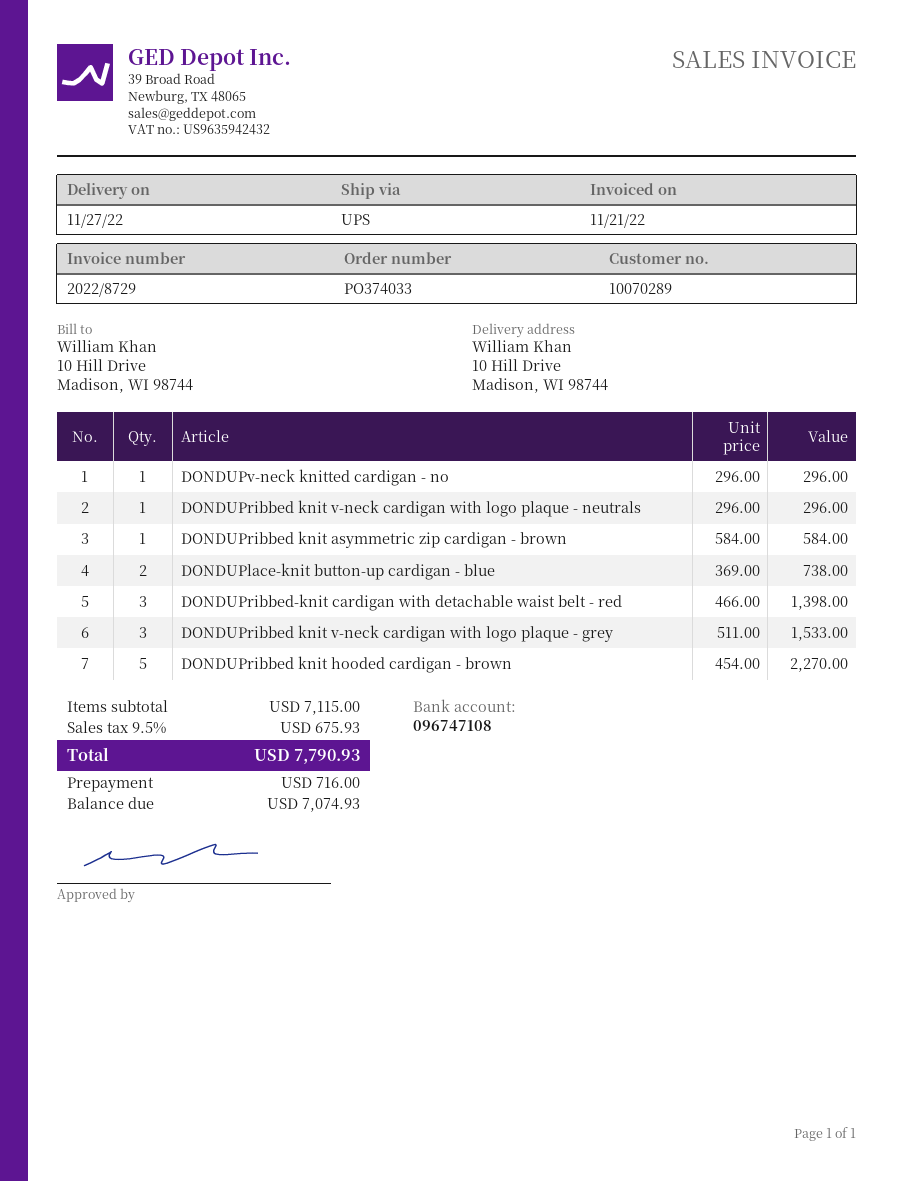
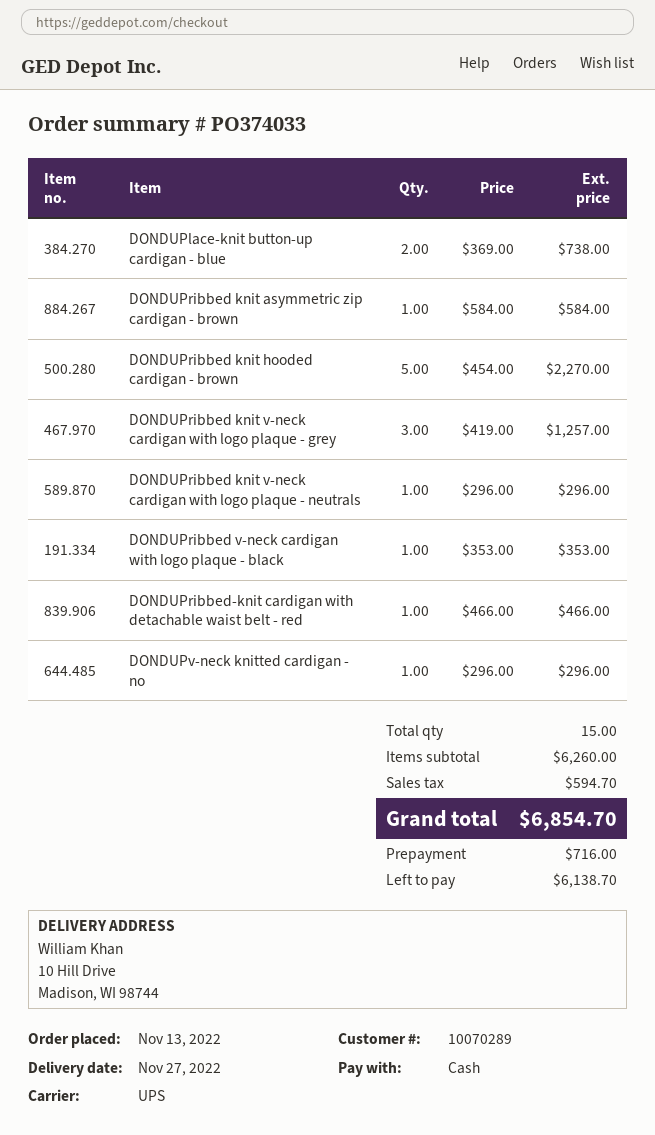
DONDUPribbed-knit cardigan with detachable waist belt - red: 3 x 466.00 = 1398.00 -> 1 x 466.00 = 466.00
DONDUPribbed knit v-neck cardigan with logo plaque - grey: 3 x 511.00 = 1533.00 -> 3 x 419.00 = 1257.00
DONDUPribbed v-neck cardigan with logo plaque - black: none -> 1 x 353.00 = 353.00
subtotal: 7115.00 -> 6260.00
tax: 675.93 -> 594.70
total: 7790.93 -> 6854.70
balance: 7074.93 -> 6138.70

